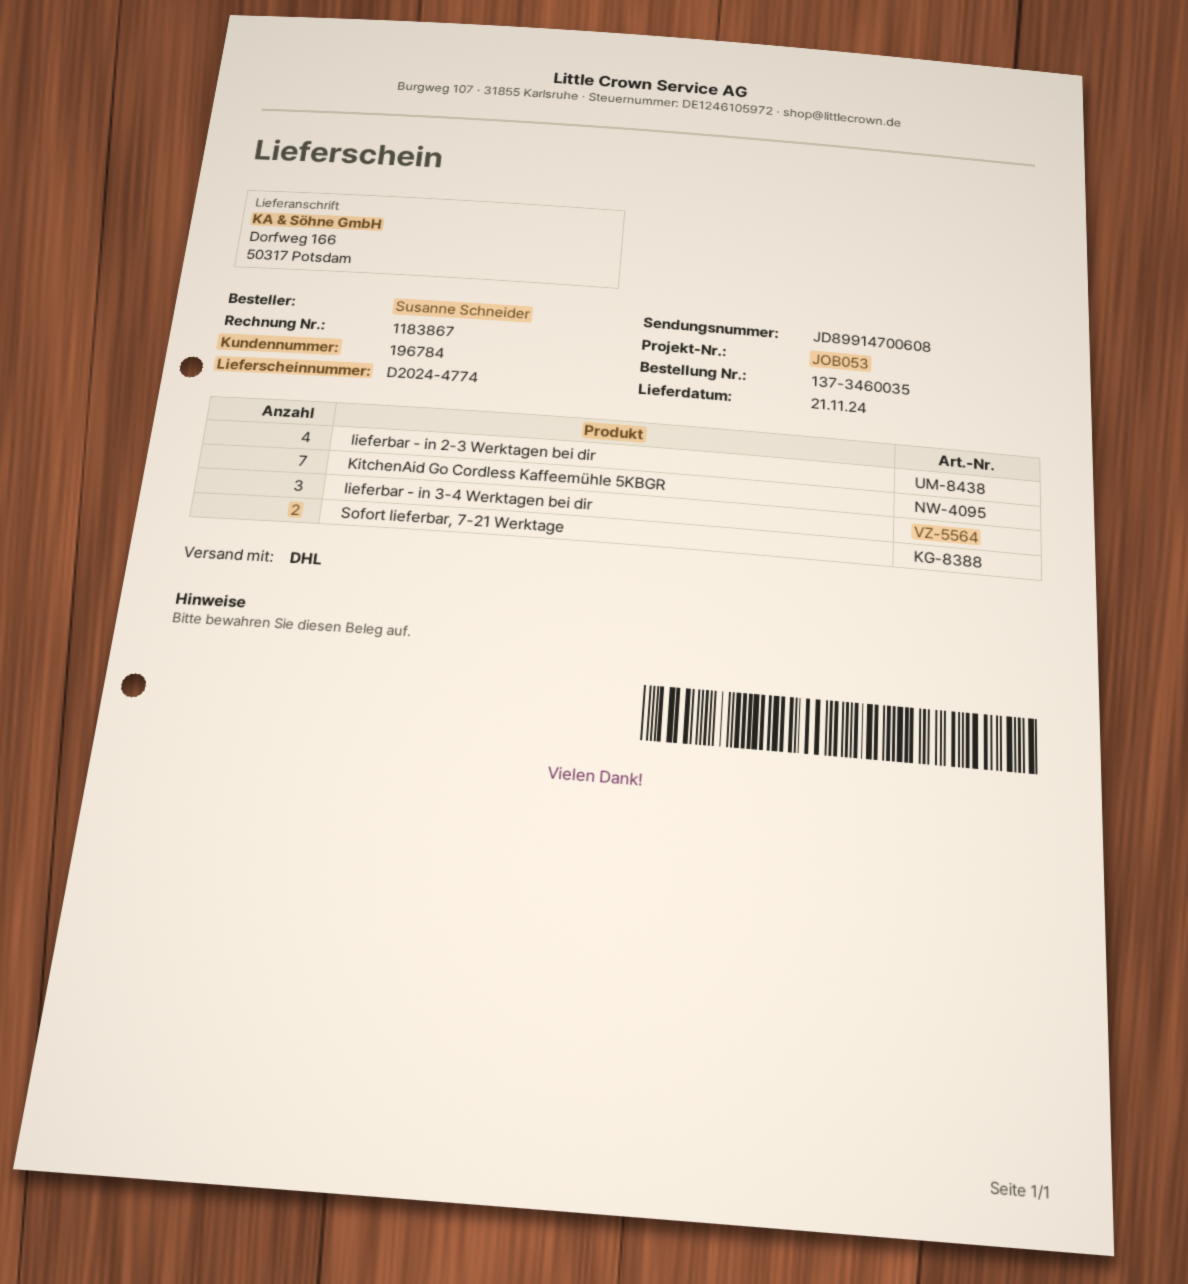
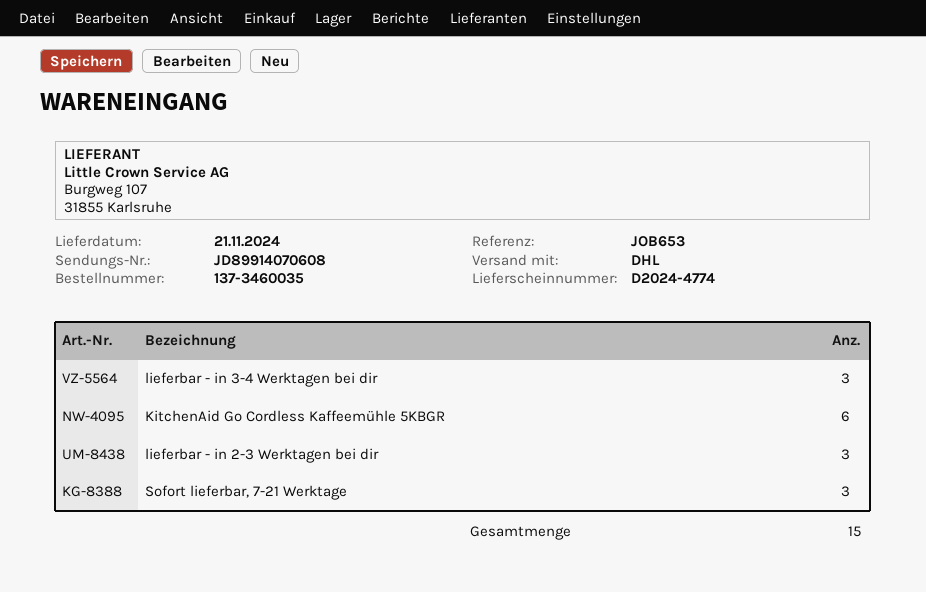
reference: JOB053 -> JOB653
tracking number: JD89914700608 -> JD89914070608
lieferbar - in 2-3 Werktagen bei dir: 4 -> 3
KitchenAid Go Cordless Kaffeemühle 5KBGR: 7 -> 6
Sofort lieferbar, 7-21 Werktage: 2 -> 3

